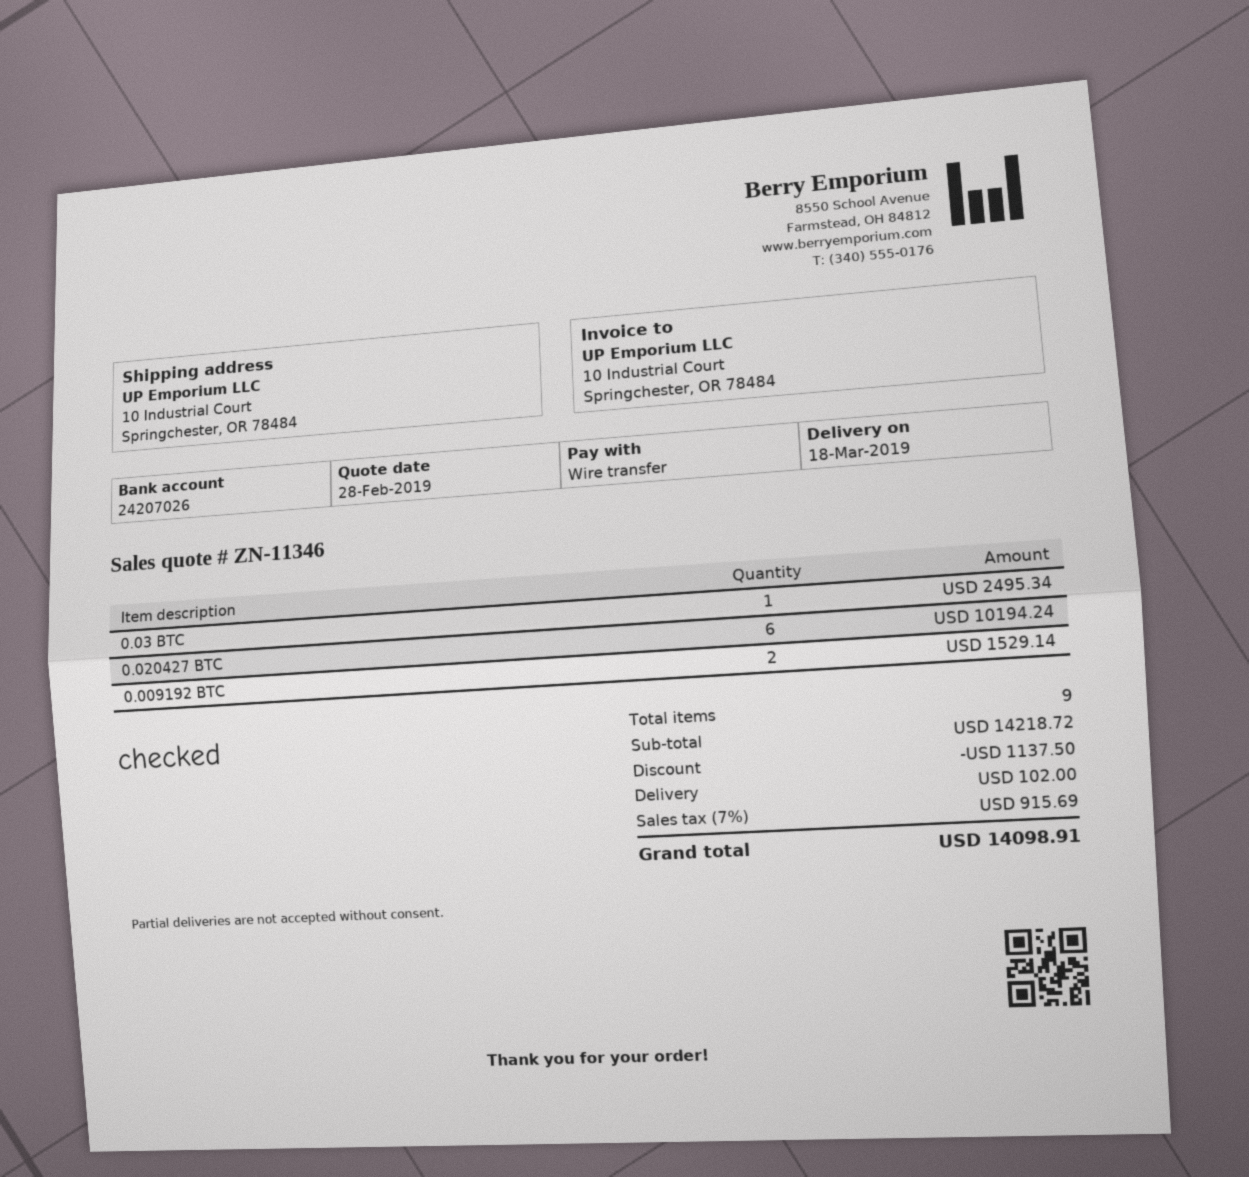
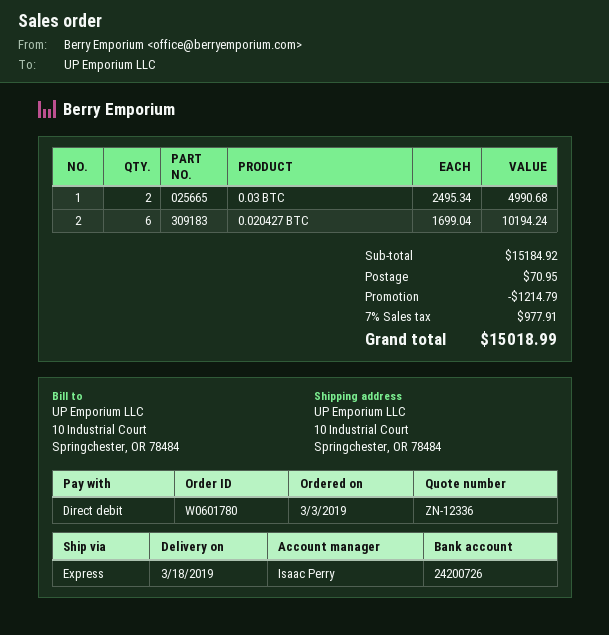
quote number: ZN-11346 -> ZN-12336
payment method: bank transfer -> direct debit
bank account: 24207026 -> 24200726
0.03 BTC: 1 for 2495.34 -> 2 for 4990.68
0.009192 BTC: 2 for 1529.14 -> none
subtotal: 14218.72 -> 15184.92
discount: 1137.50 -> 1214.79
shipping: 102.00 -> 70.95
tax: 7% = 915.69 -> 7% = 977.91
total: 14098.91 -> 15018.99

